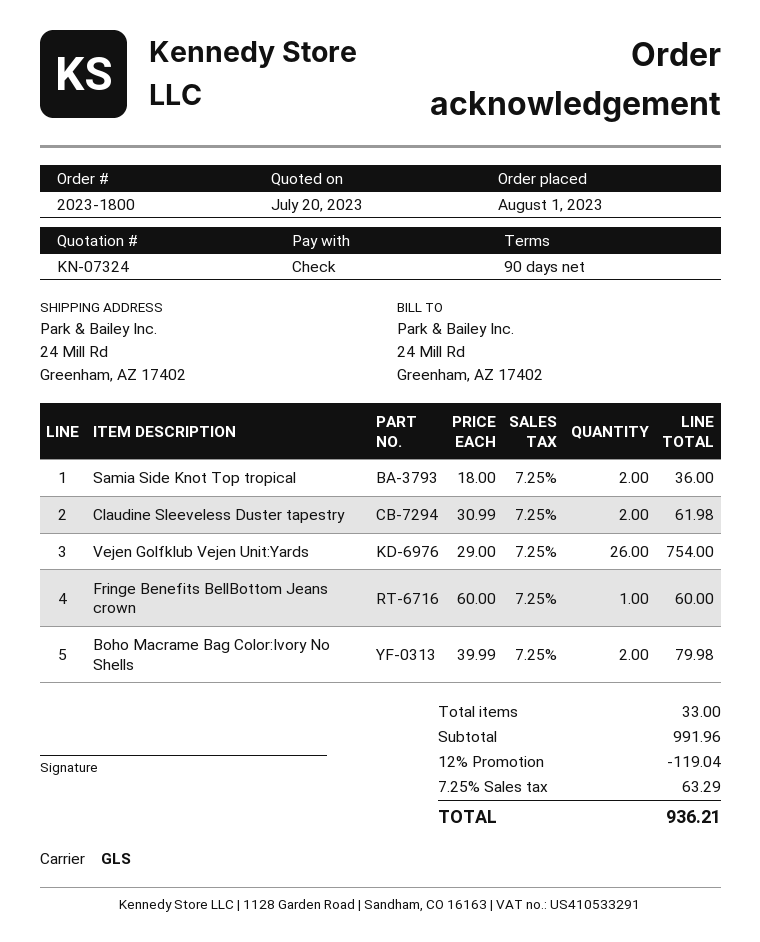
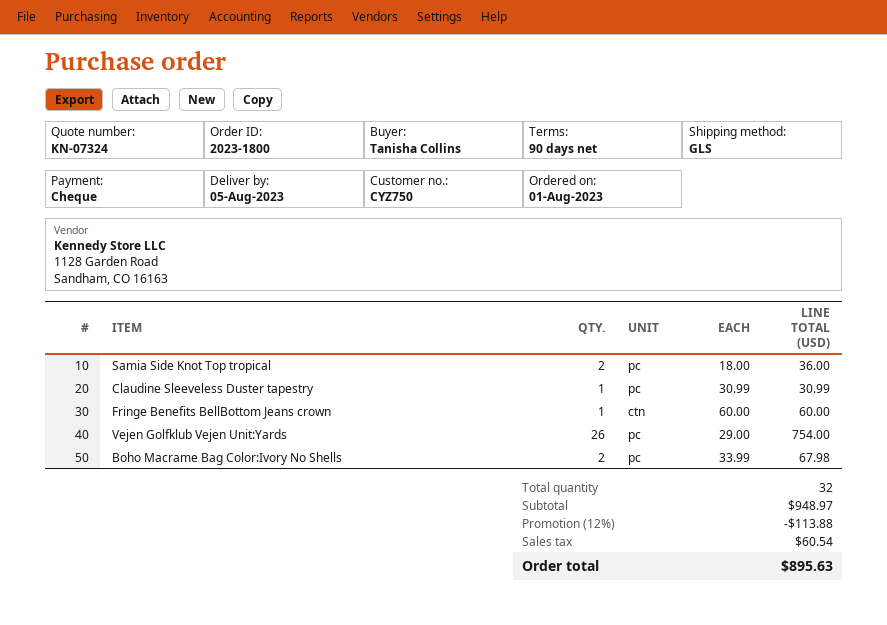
Claudine Sleeveless Duster tapestry: 2 x 30.99 = 61.98 -> 1 x 30.99 = 30.99
Boho Macrame Bag Color:Ivory No Shells: 2 x 39.99 = 79.98 -> 2 x 33.99 = 67.98
total quantity: 33 -> 32
subtotal: 991.96 -> 948.97
discount: 12% = 119.04 -> 12% = 113.88
tax: 63.29 -> 60.54
total: 936.21 -> 895.63

